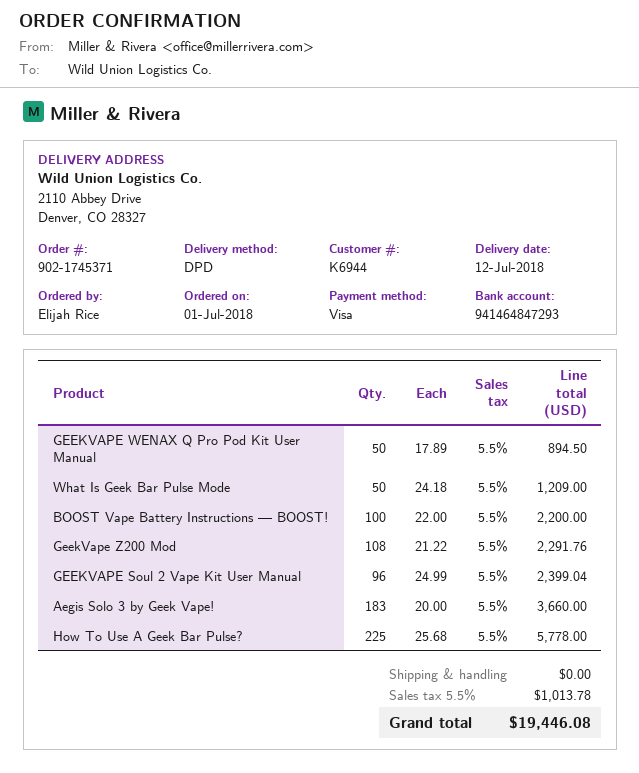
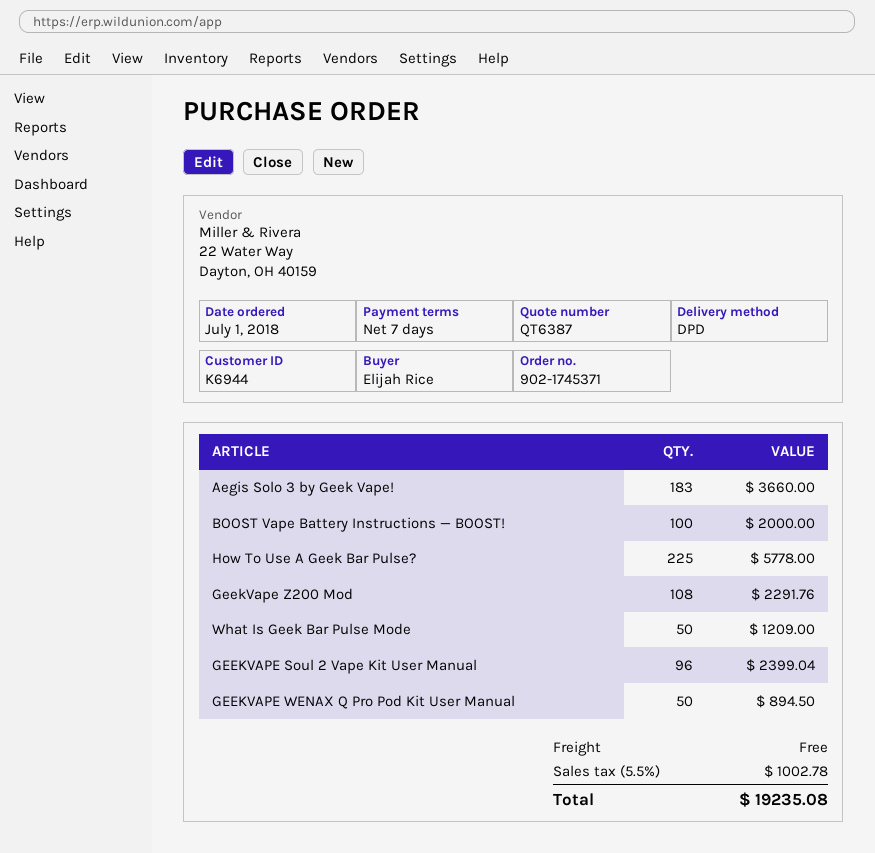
BOOST Vape Battery Instructions — BOOST!: 100 for 2200.00 -> 100 for 2000.00
tax: 5.5% = 1013.78 -> 5.5% = 1002.78
total: 19446.08 -> 19235.08

